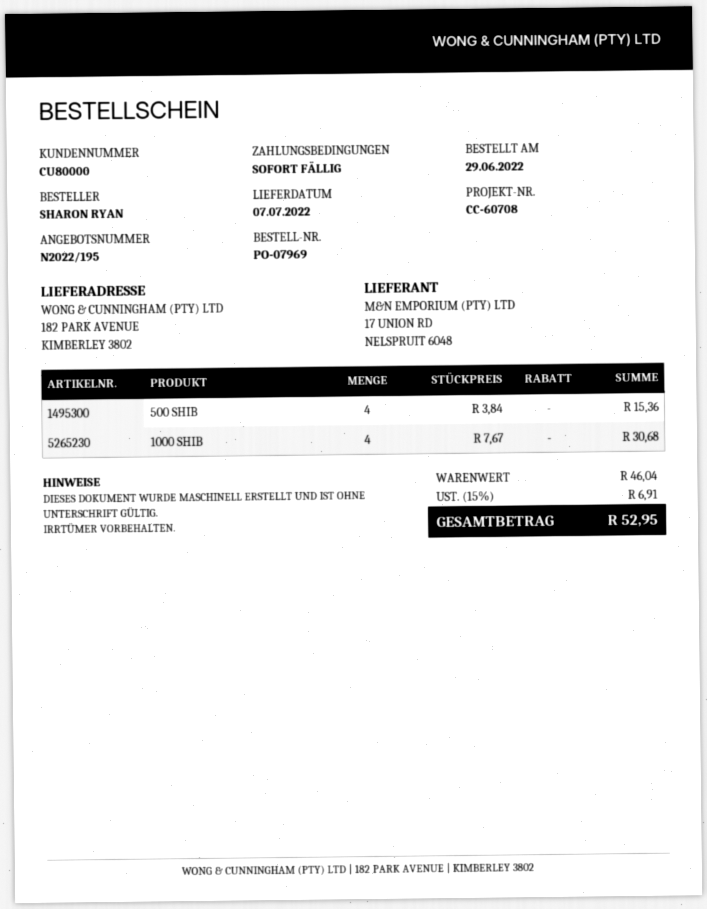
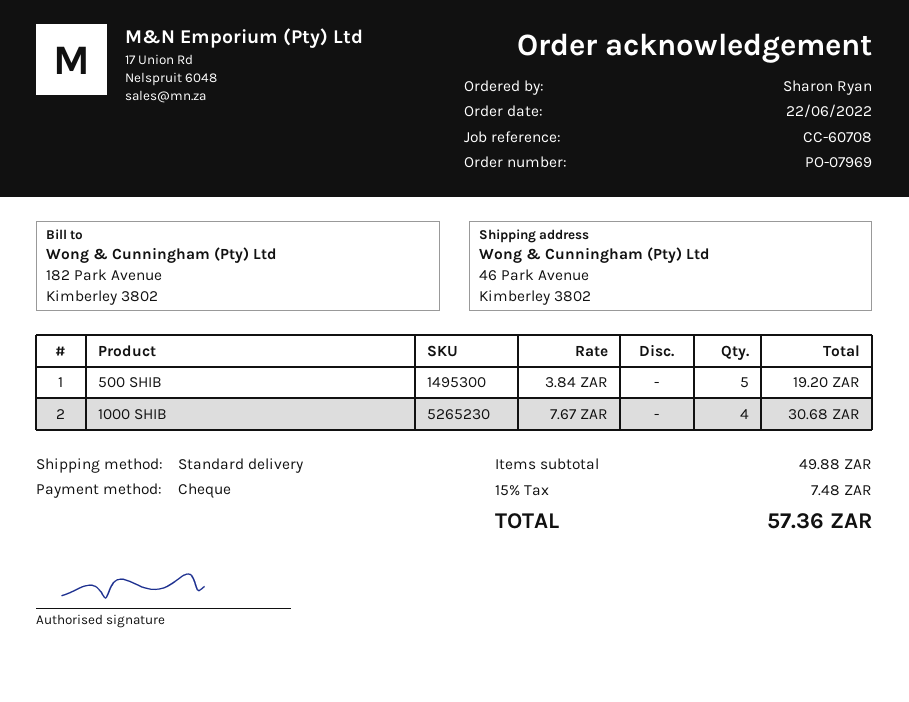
order date: 2022-06-29 -> 2022-06-22
ship to: 182 PARK AVENUE, KIMBERLEY 3802 -> 46 Park Avenue, Kimberley 3802
500 SHIB: 4 x 3.84 = 15.36 -> 5 x 3.84 = 19.20
subtotal: 46.04 -> 49.88
tax: 15% = 6.91 -> 15% = 7.48
total: 52.95 -> 57.36

